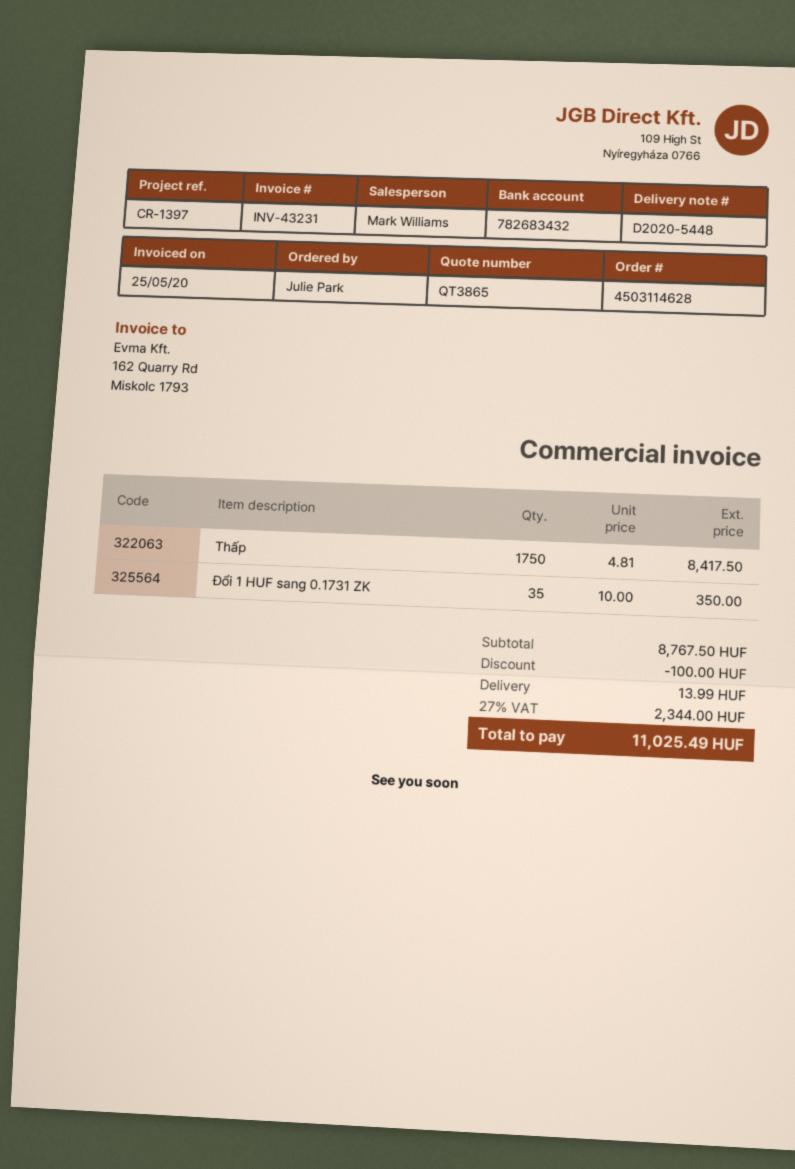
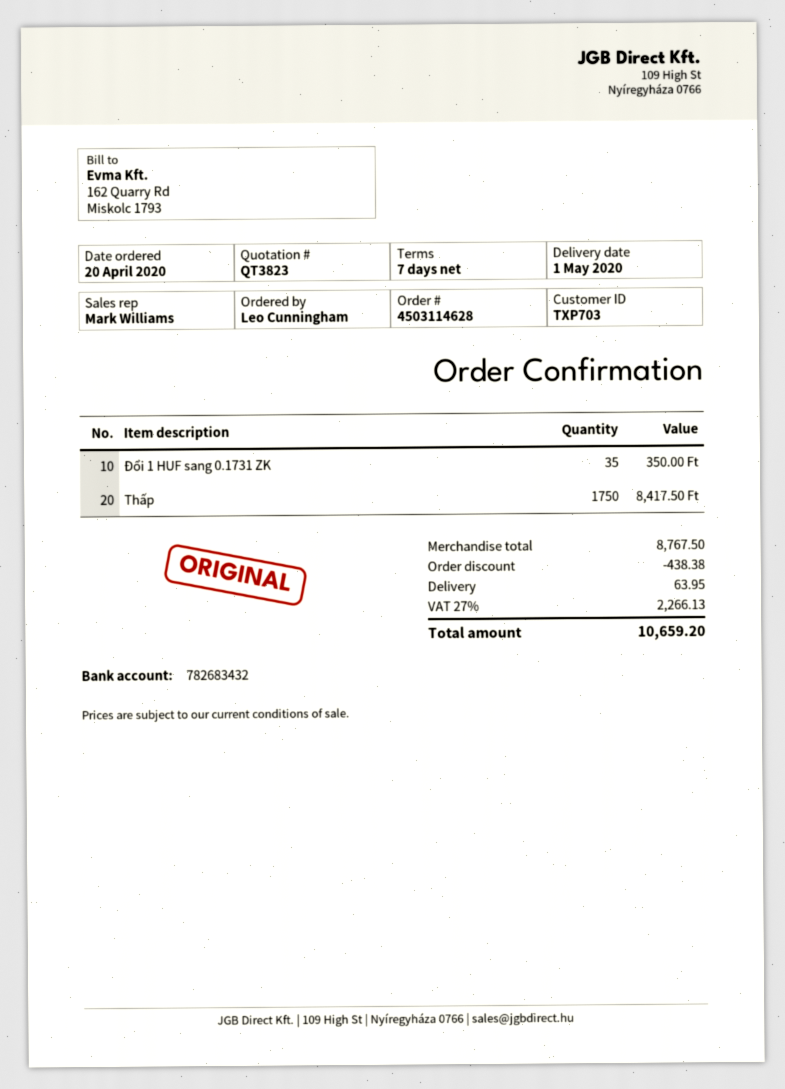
quote number: QT3865 -> QT3823
ordered by: Julie Park -> Leo Cunningham
discount: 100.00 -> 438.38
shipping: 13.99 -> 63.95
tax: 27% = 2344.00 -> 27% = 2266.13
total: 11025.49 -> 10659.20

